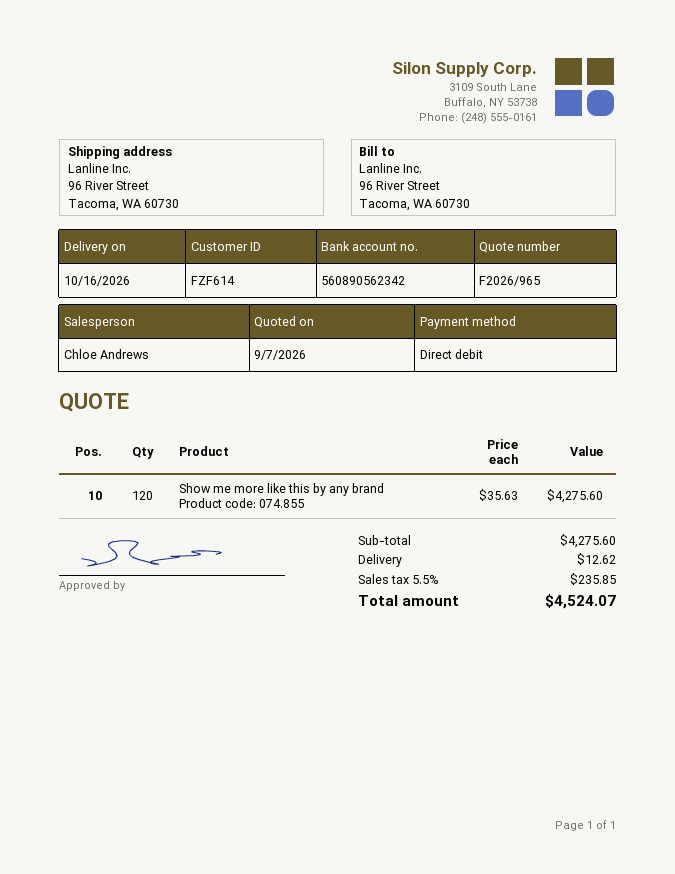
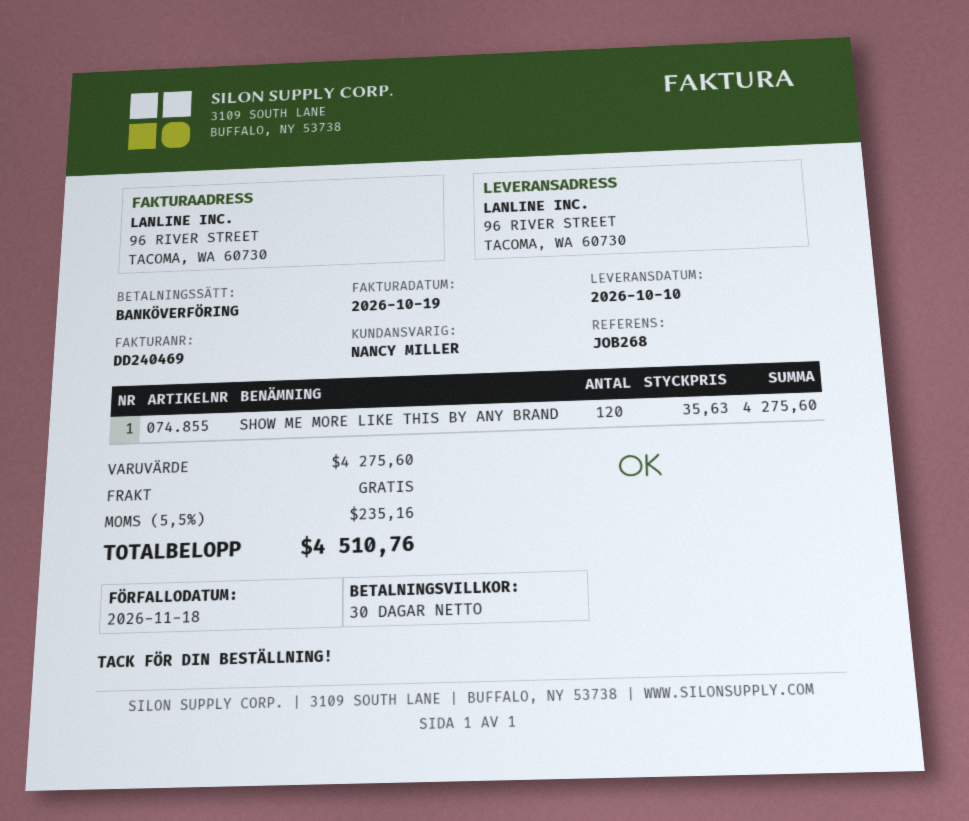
delivery date: 2026-10-16 -> 2026-10-10
sales rep: Chloe Andrews -> NANCY MILLER
payment method: direct debit -> bank transfer
shipping: 12.62 -> 0.00
tax: 5.5% = 235.85 -> 5.5% = 235.16
total: 4524.07 -> 4510.76

